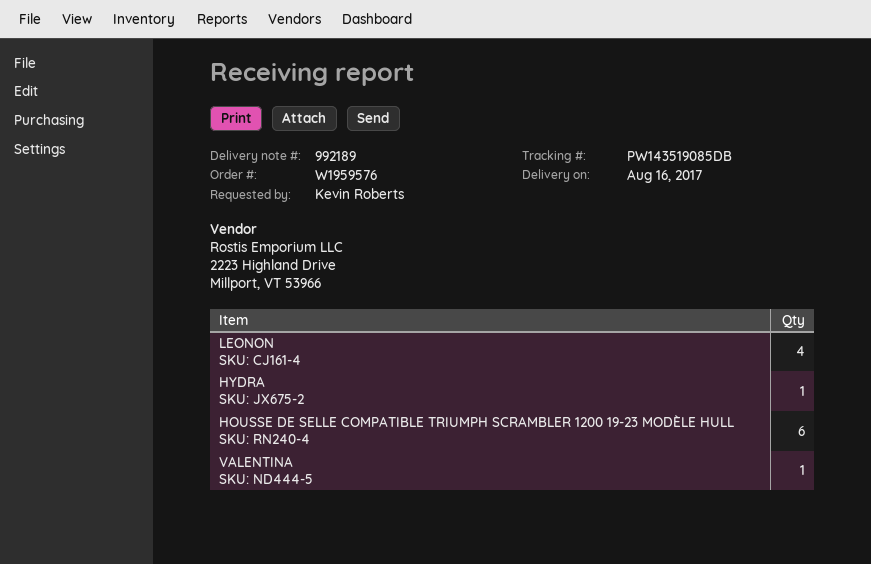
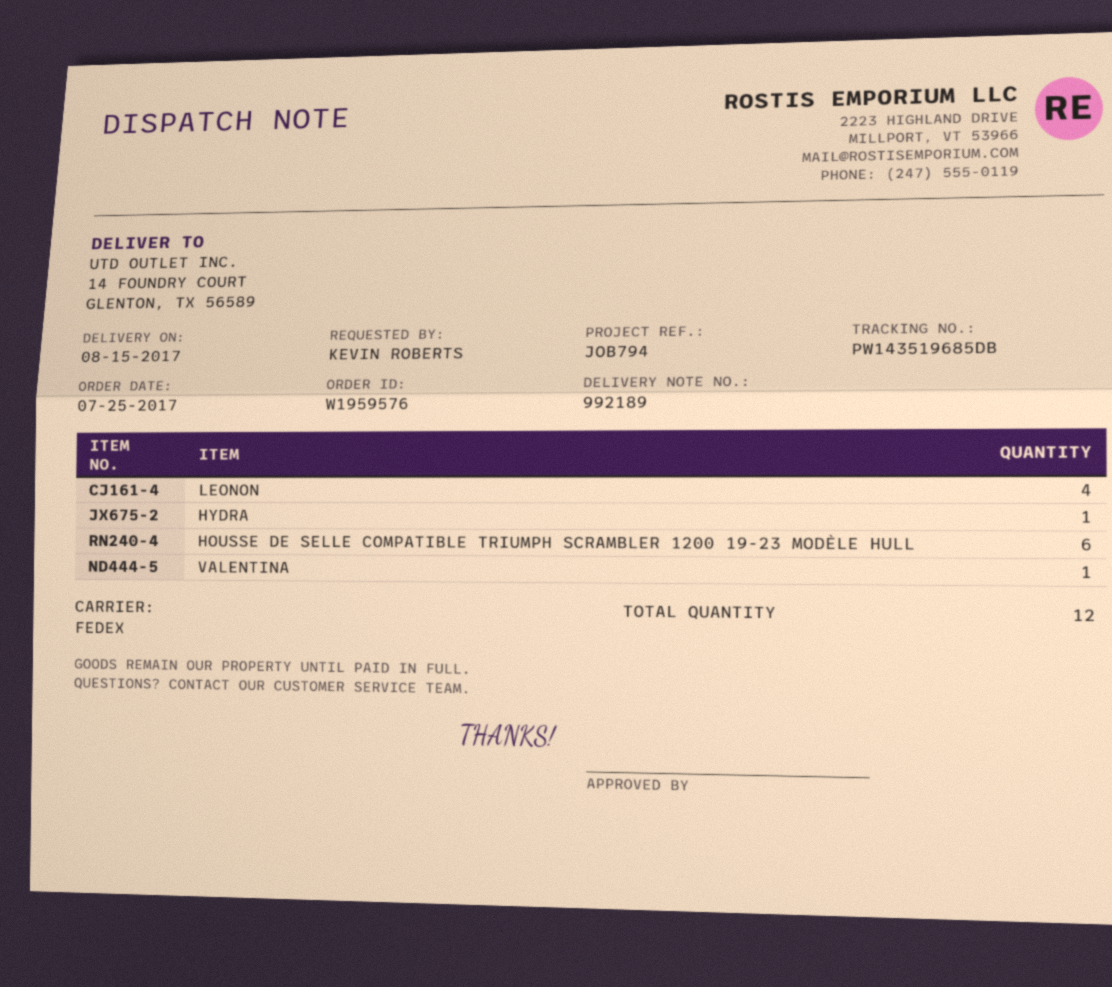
delivery date: 2017-08-16 -> 2017-08-15
tracking number: PW143519085DB -> PW143519685DB

